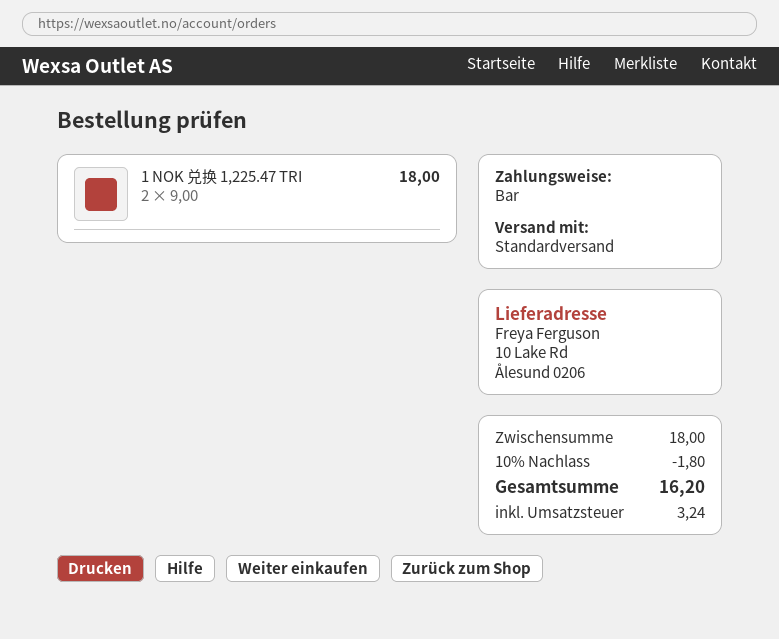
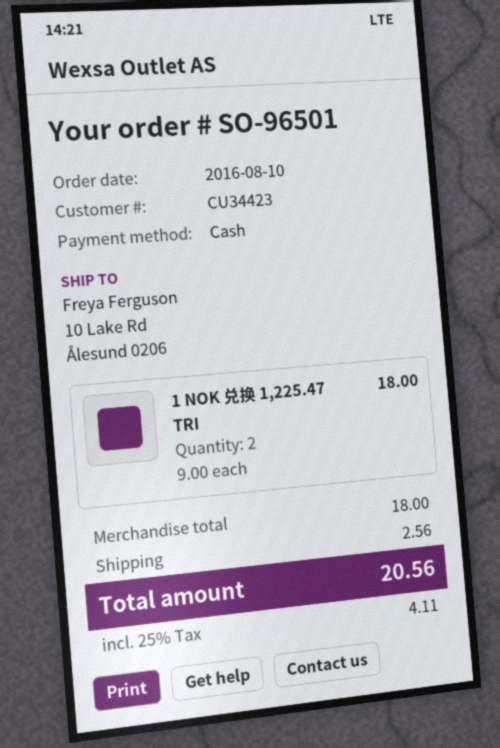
discount: 10% = 1.80 -> none
shipping: none -> 2.56
tax: 3.24 -> 4.11
total: 16.20 -> 20.56

